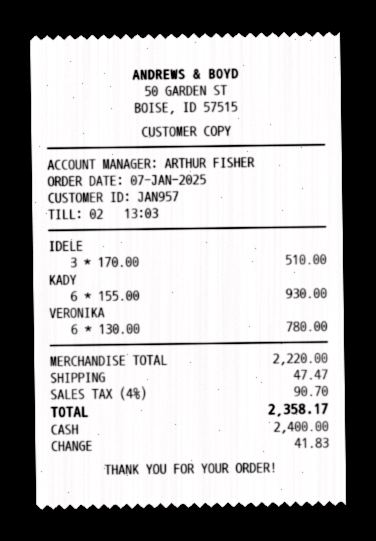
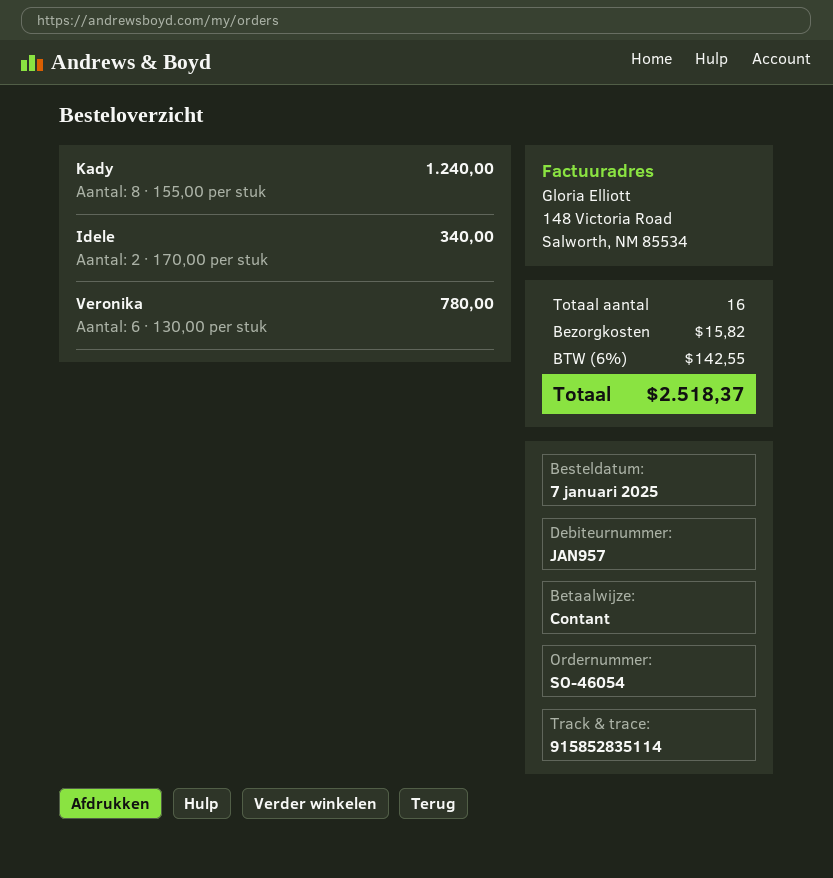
IDELE: 3 x 170.00 = 510.00 -> 2 x 170.00 = 340.00
KADY: 6 x 155.00 = 930.00 -> 8 x 155.00 = 1240.00
shipping: 47.47 -> 15.82
tax: 4% = 90.70 -> 6% = 142.55
total: 2358.17 -> 2518.37

